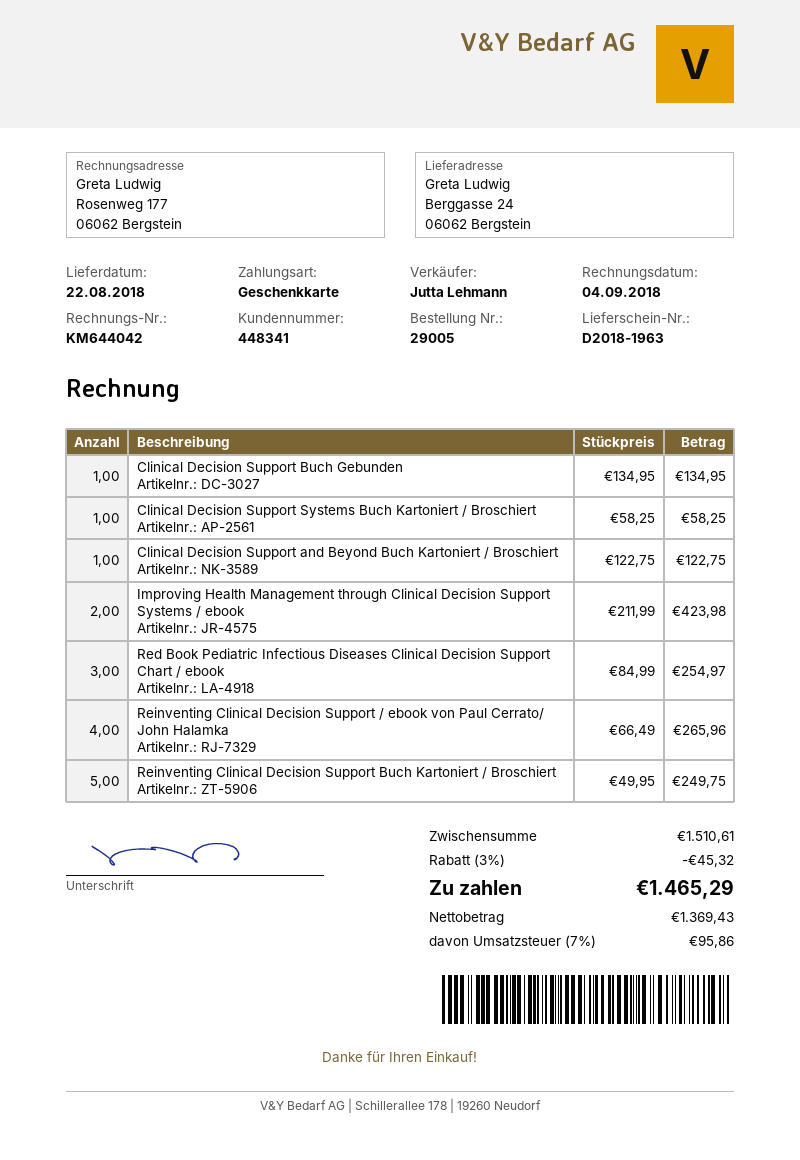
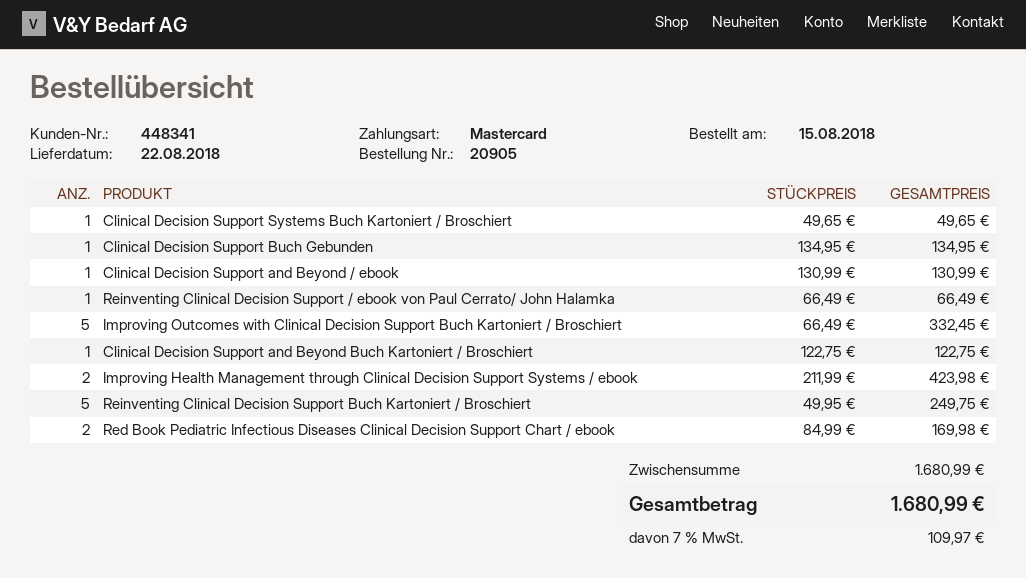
order number: 29005 -> 20905
payment method: gift card -> Mastercard
Clinical Decision Support Systems Buch Kartoniert / Broschiert: 1 x 58.25 = 58.25 -> 1 x 49.65 = 49.65
Red Book Pediatric Infectious Diseases Clinical Decision Support Chart / ebook: 3 x 84.99 = 254.97 -> 2 x 84.99 = 169.98
Reinventing Clinical Decision Support / ebook von Paul Cerrato/ John Halamka: 4 x 66.49 = 265.96 -> 1 x 66.49 = 66.49
Clinical Decision Support and Beyond / ebook: none -> 1 x 130.99 = 130.99
Improving Outcomes with Clinical Decision Support Buch Kartoniert / Broschiert: none -> 5 x 66.49 = 332.45
subtotal: 1510.61 -> 1680.99
discount: 3% = 45.32 -> none
tax: 7% = 95.86 -> 7% = 109.97
total: 1465.29 -> 1680.99

